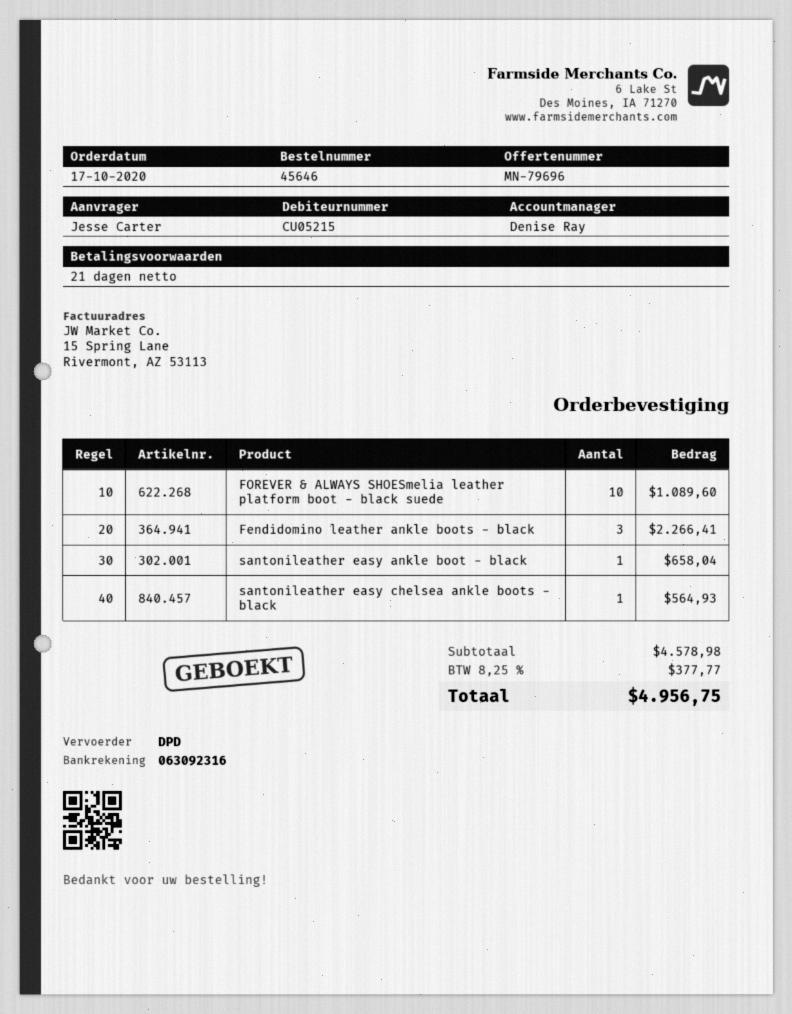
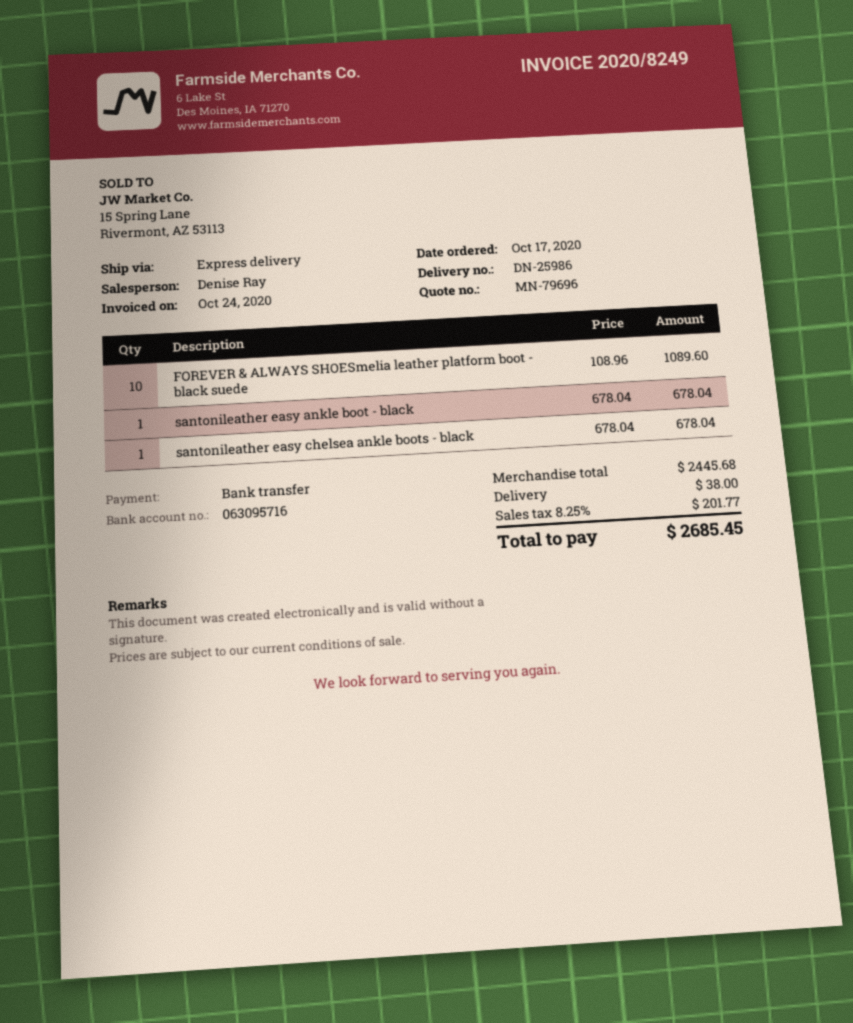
bank account: 063092316 -> 063095716
shipping method: DPD -> express
Fendidomino leather ankle boots - black: 3 for 2266.41 -> none
santonileather easy ankle boot - black: 1 for 658.04 -> 1 for 678.04
santonileather easy chelsea ankle boots - black: 1 for 564.93 -> 1 for 678.04
subtotal: 4578.98 -> 2445.68
shipping: none -> 38.00
tax: 8.25% = 377.77 -> 8.25% = 201.77
total: 4956.75 -> 2685.45

